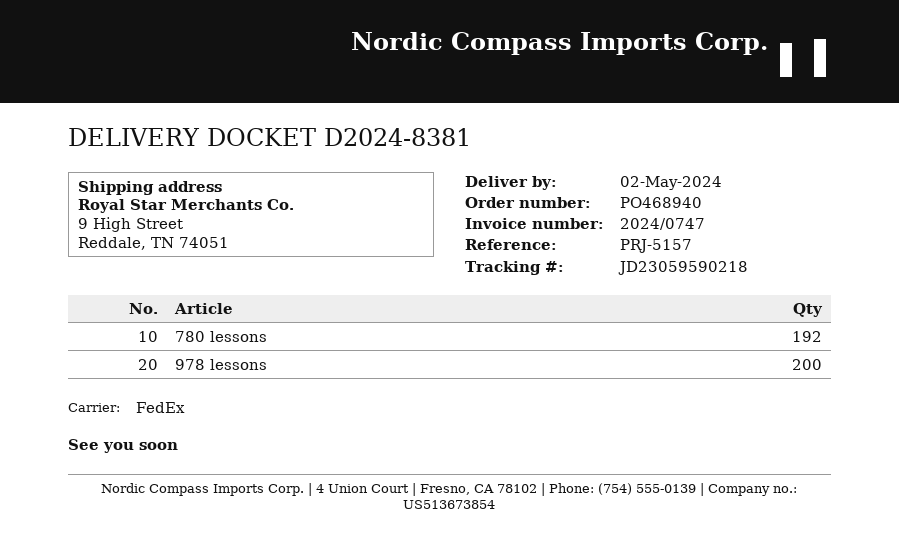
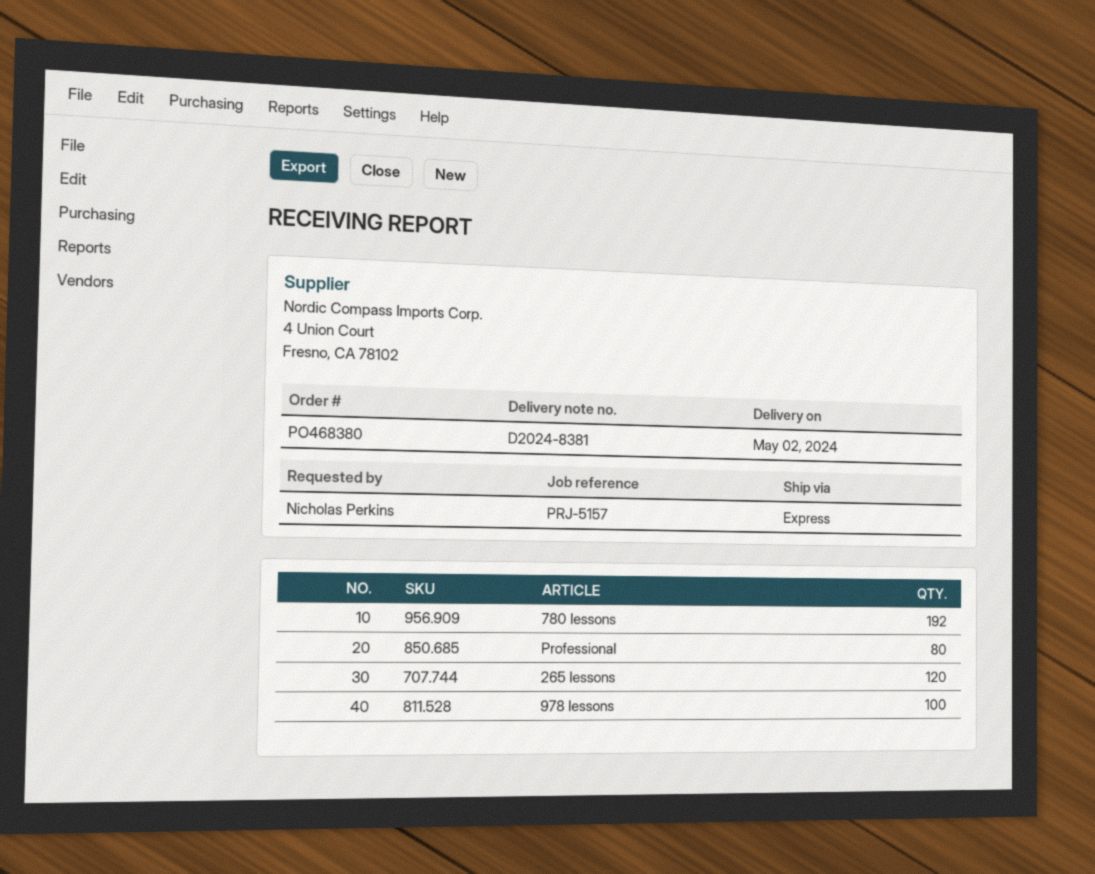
order number: PO468940 -> PO468380
shipping method: FedEx -> express
978 lessons: 200 -> 100
Professional: none -> 80
265 lessons: none -> 120

